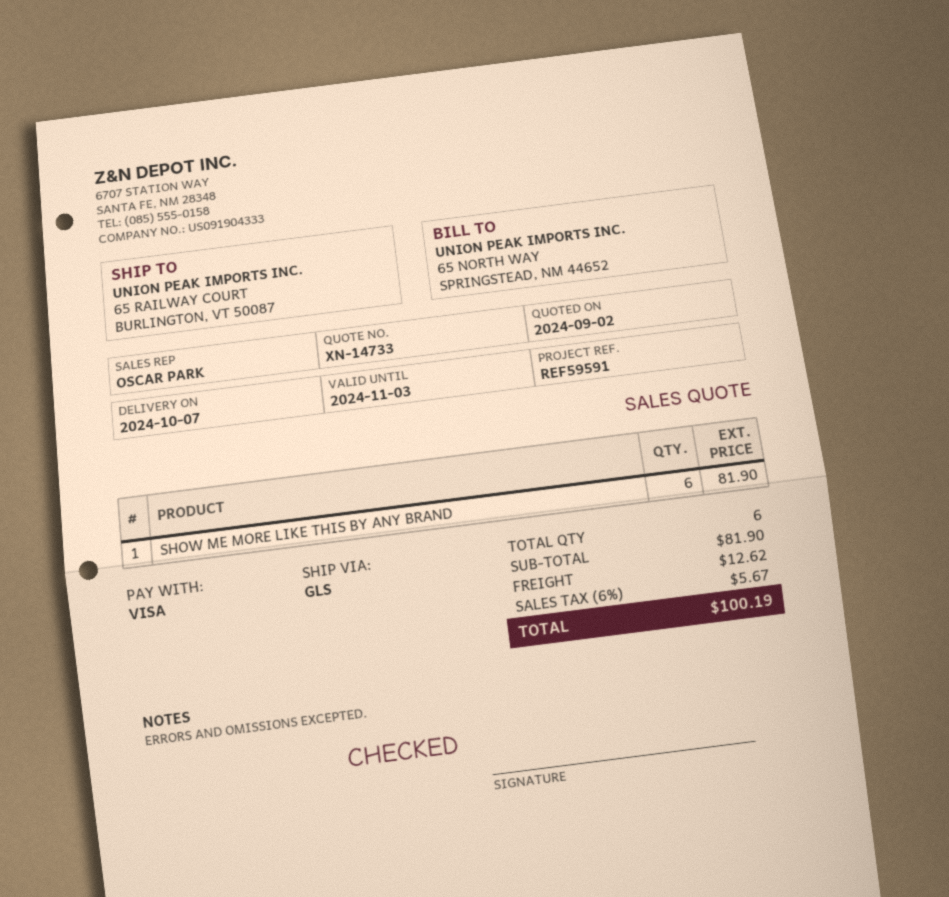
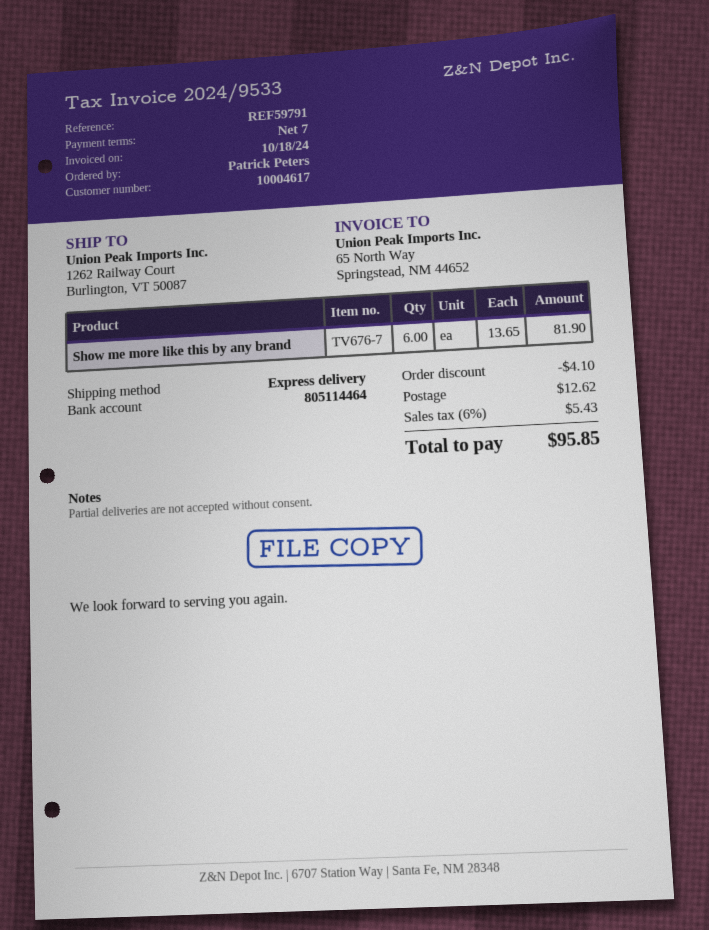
reference: REF59591 -> REF59791
shipping method: GLS -> express
ship to: 65 RAILWAY COURT, BURLINGTON, VT 50087 -> 1262 Railway Court, Burlington, VT 50087
discount: none -> 4.10
tax: 6% = 5.67 -> 6% = 5.43
total: 100.19 -> 95.85

